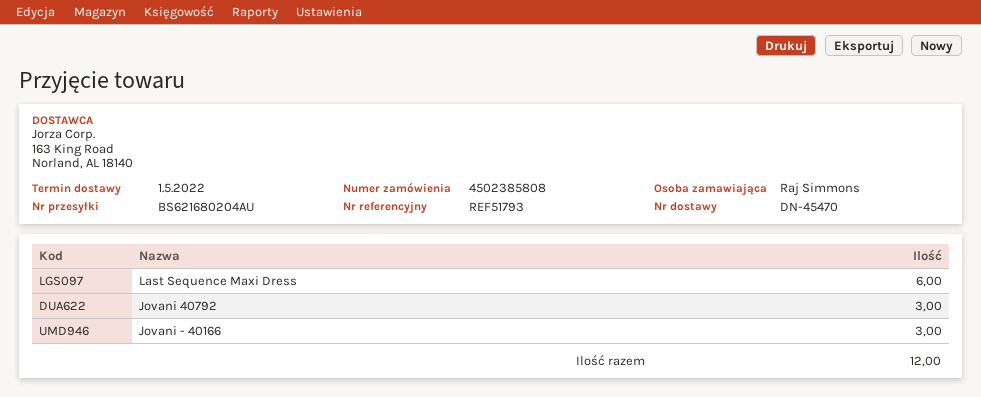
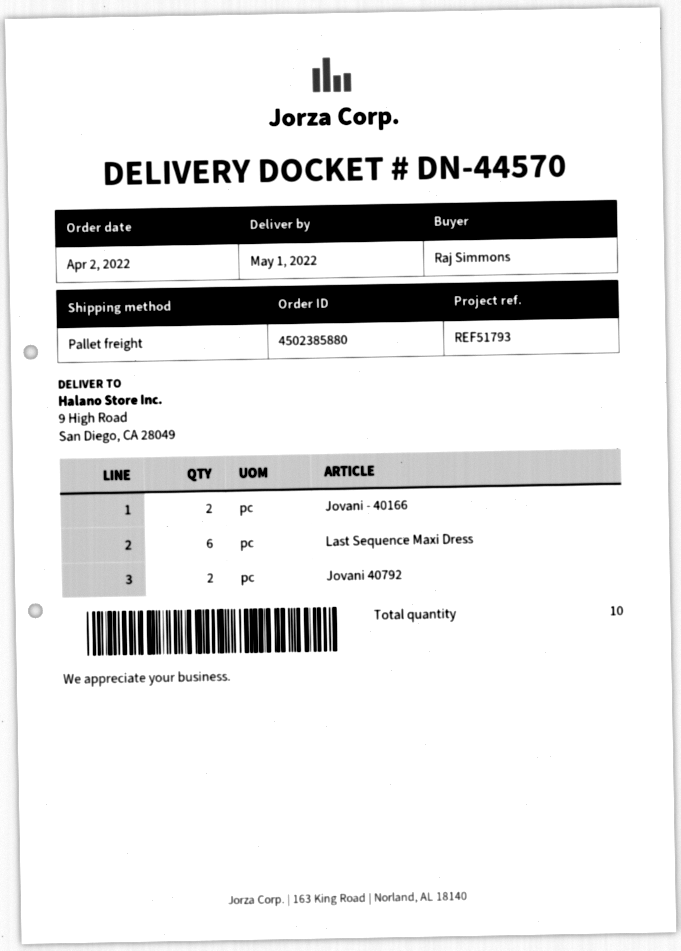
order number: 4502385808 -> 4502385880
delivery note number: DN-45470 -> DN-44570
Jovani 40792: 3 -> 2
Jovani - 40166: 3 -> 2
total quantity: 12 -> 10

